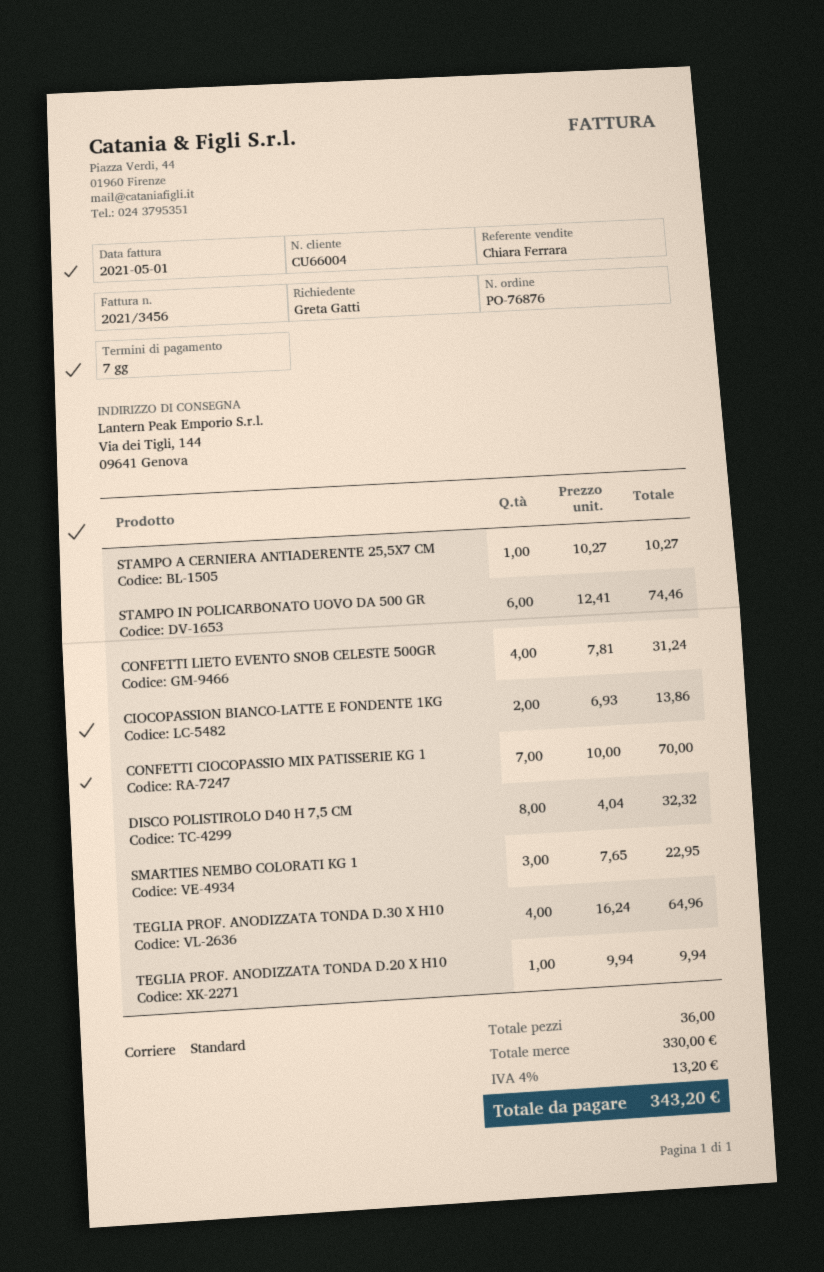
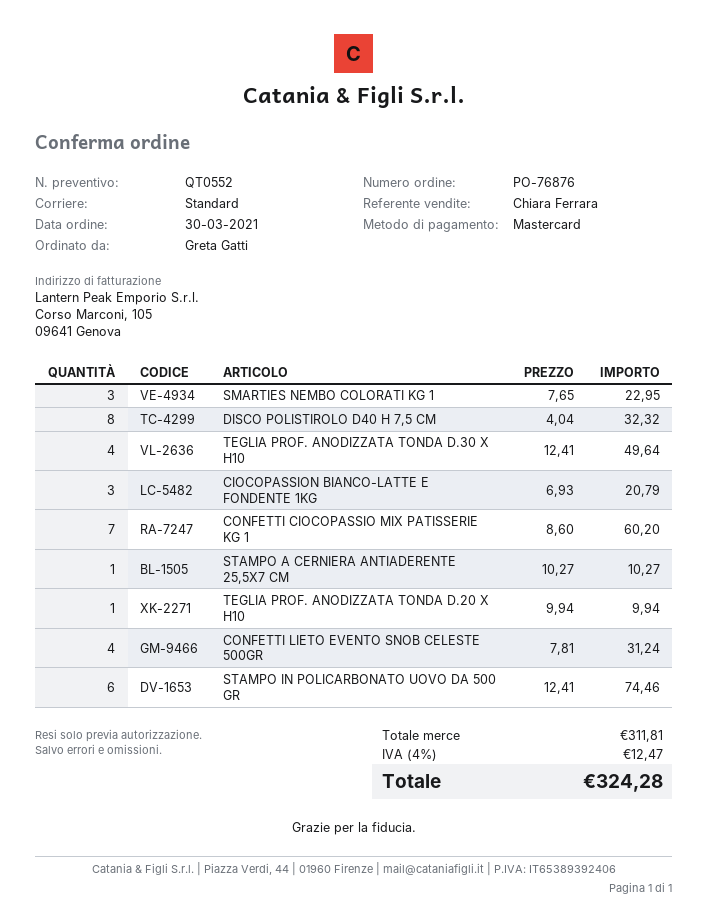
CIOCOPASSION BIANCO-LATTE E FONDENTE 1KG: 2 x 6.93 = 13.86 -> 3 x 6.93 = 20.79
CONFETTI CIOCOPASSIO MIX PATISSERIE KG 1: 7 x 10.00 = 70.00 -> 7 x 8.60 = 60.20
TEGLIA PROF. ANODIZZATA TONDA D.30 X H10: 4 x 16.24 = 64.96 -> 4 x 12.41 = 49.64
subtotal: 330.00 -> 311.81
tax: 4% = 13.20 -> 4% = 12.47
total: 343.20 -> 324.28

